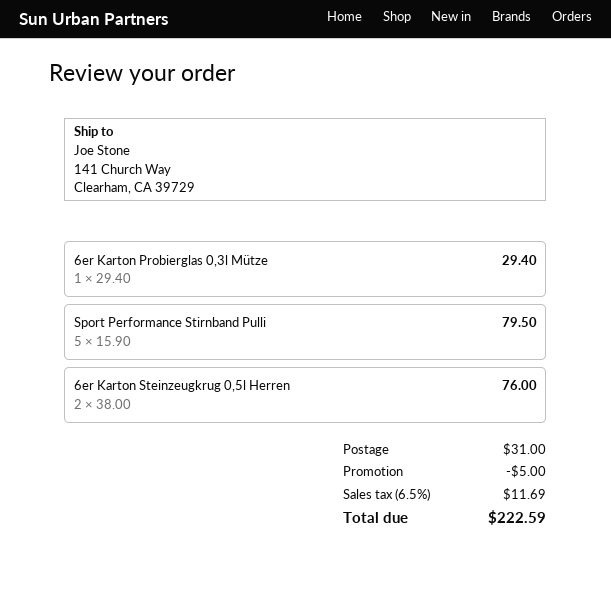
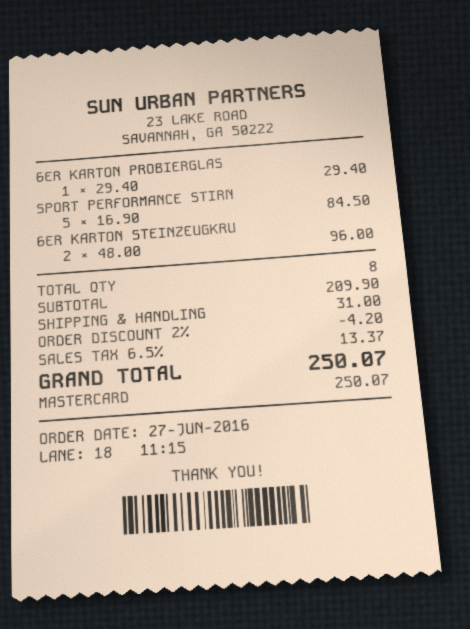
Sport Performance Stirnband Pulli: 5 x 15.90 = 79.50 -> 5 x 16.90 = 84.50
6er Karton Steinzeugkrug 0,5l Herren: 2 x 38.00 = 76.00 -> 2 x 48.00 = 96.00
discount: 5.00 -> 4.20
tax: 6.5% = 11.69 -> 6.5% = 13.37
total: 222.59 -> 250.07

